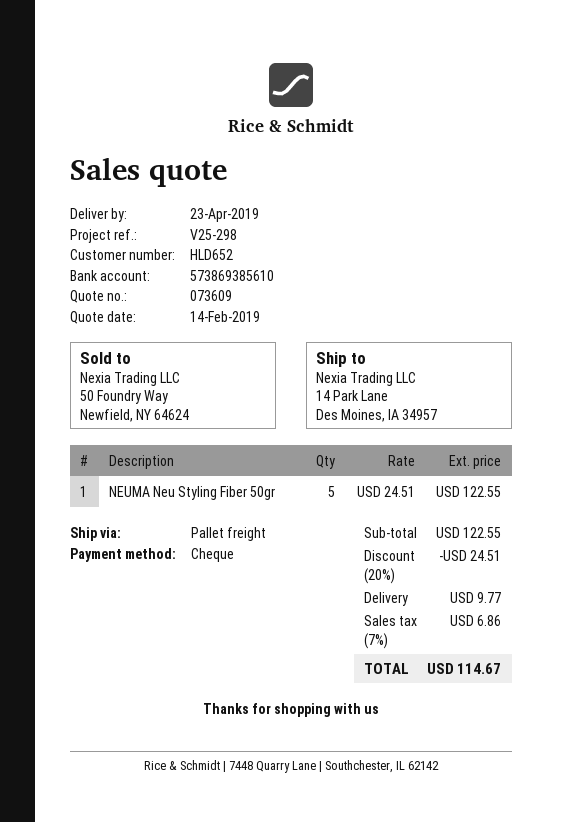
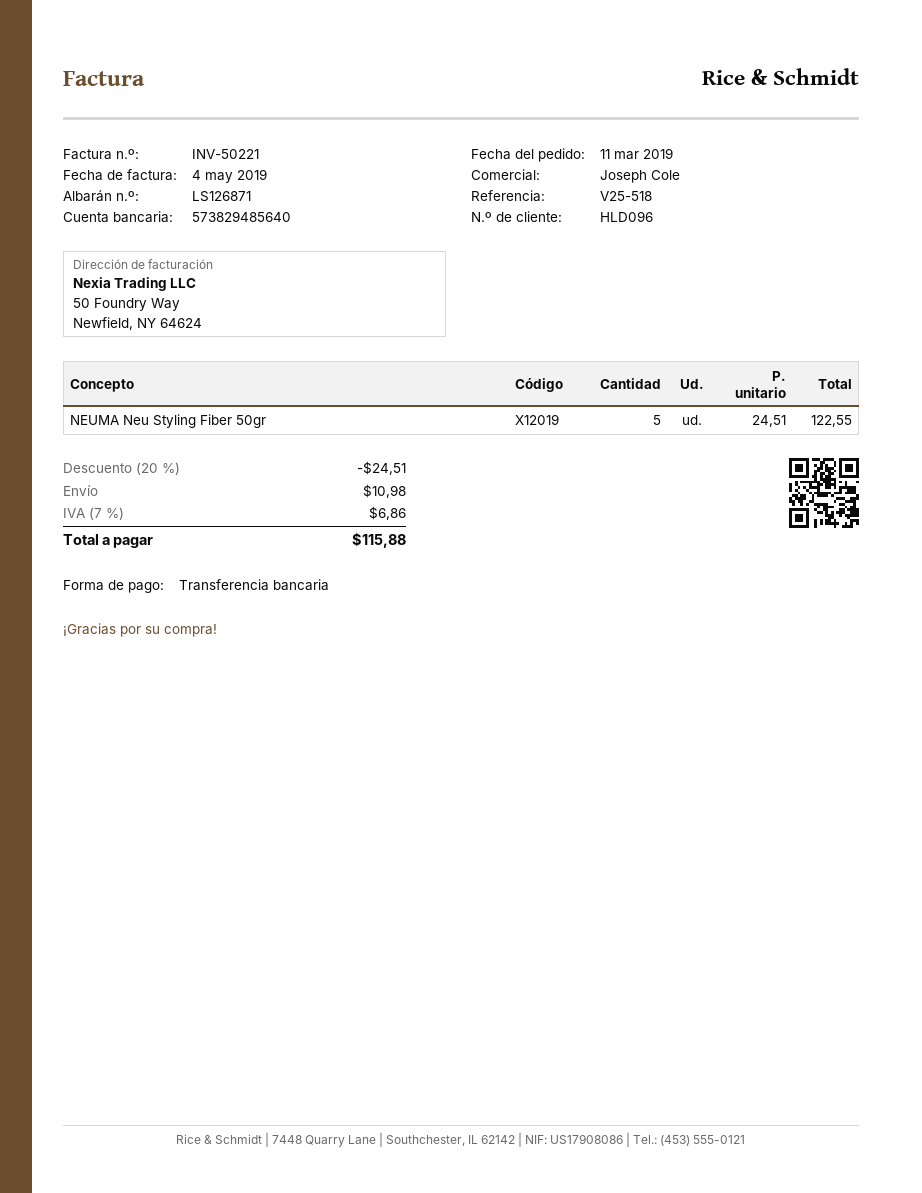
customer number: HLD652 -> HLD096
reference: V25-298 -> V25-518
payment method: cheque -> bank transfer
bank account: 573869385610 -> 573829485640
shipping: 9.77 -> 10.98
total: 114.67 -> 115.88

